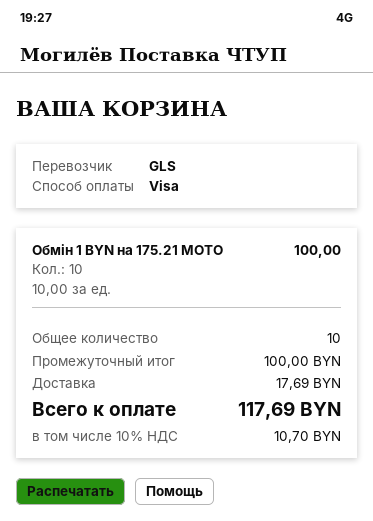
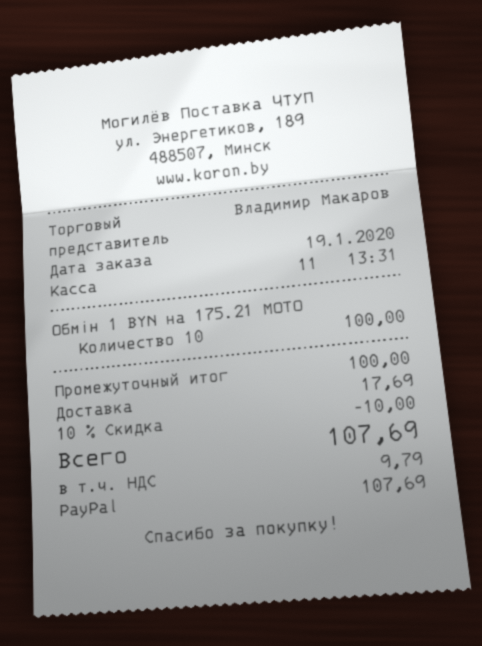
payment method: Visa -> PayPal
discount: none -> 10% = 10.00
tax: 10.70 -> 9.79
total: 117.69 -> 107.69

